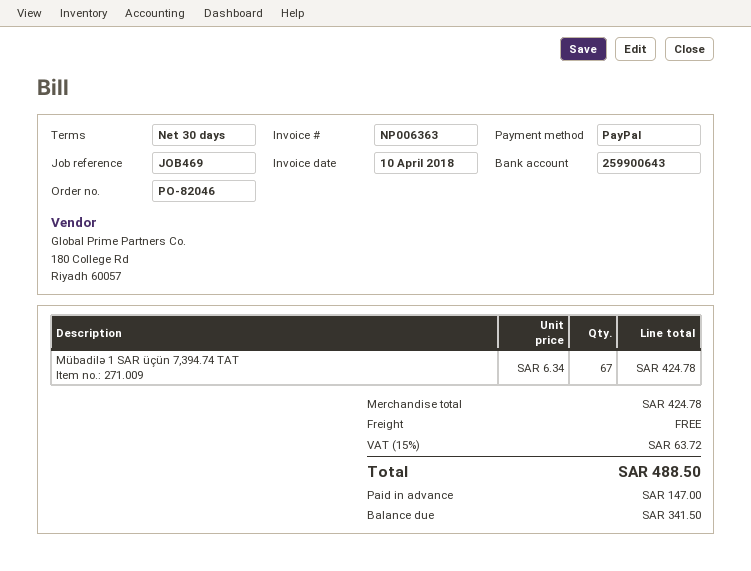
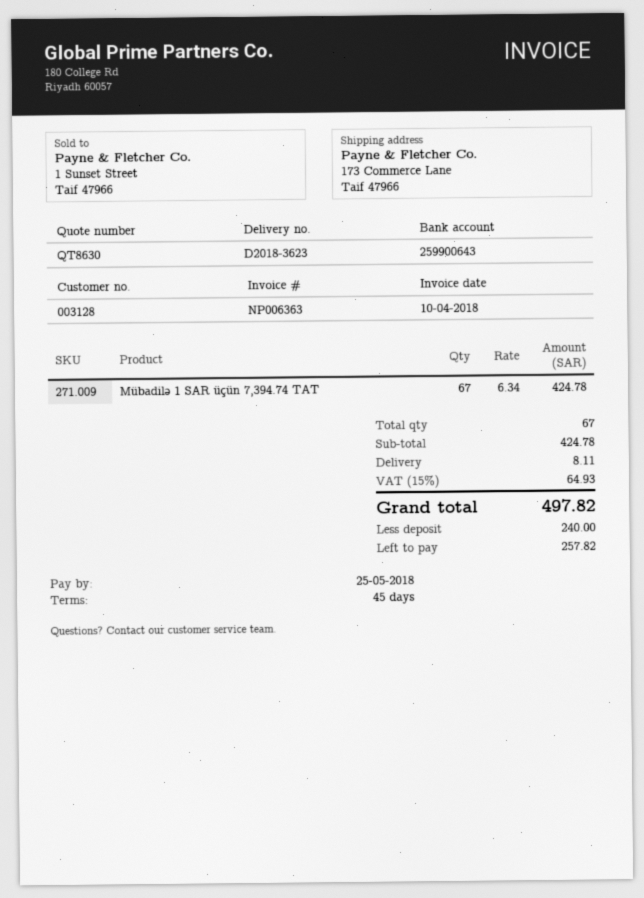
payment terms: 30 days -> 45 days
shipping: 0.00 -> 8.11
tax: 15% = 63.72 -> 15% = 64.93
total: 488.50 -> 497.82
deposit: 147.00 -> 240.00
balance: 341.50 -> 257.82

